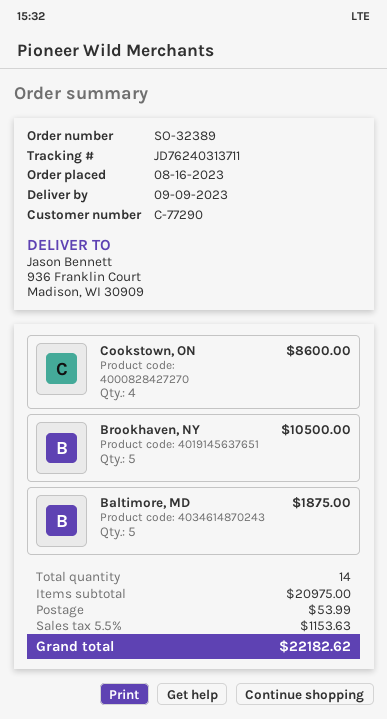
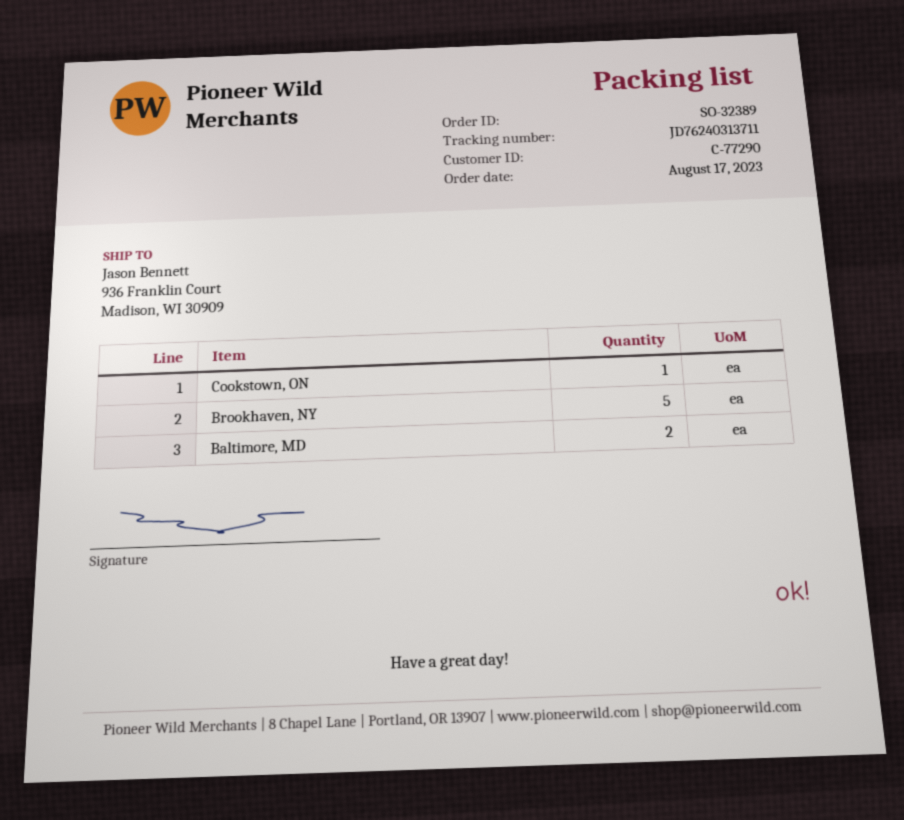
order date: 2023-08-16 -> 2023-08-17
Cookstown, ON: 4 -> 1
Baltimore, MD: 5 -> 2

